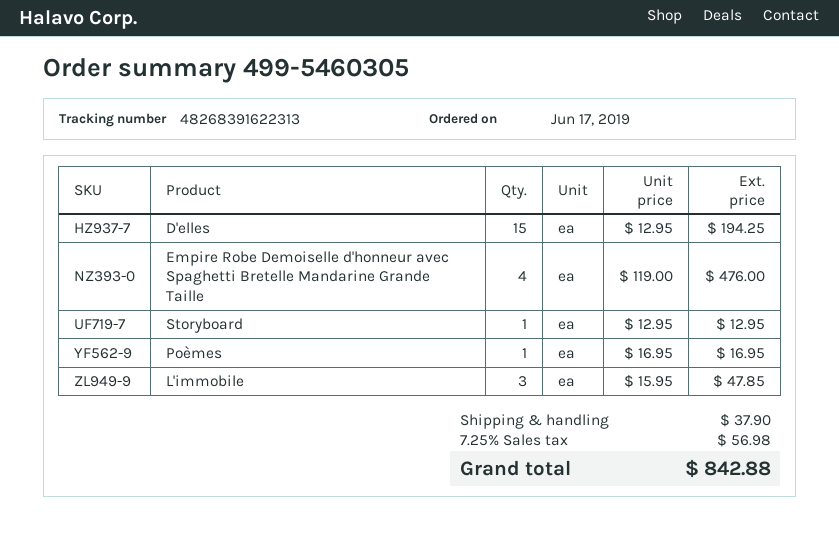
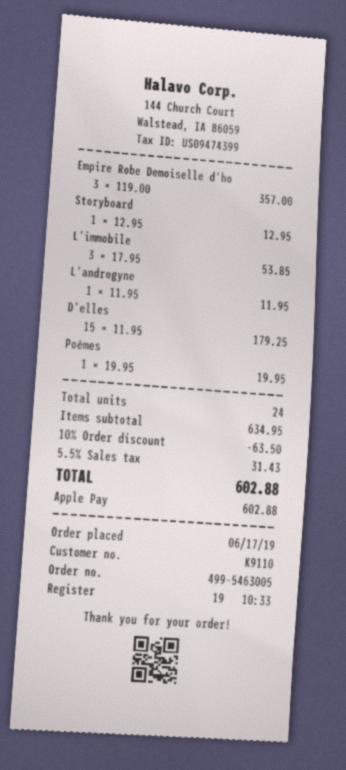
order number: 499-5460305 -> 499-5463005
D'elles: 15 x 12.95 = 194.25 -> 15 x 11.95 = 179.25
Empire Robe Demoiselle d'honneur avec Spaghetti Bretelle Mandarine Grande Taille: 4 x 119.00 = 476.00 -> 3 x 119.00 = 357.00
Poèmes: 1 x 16.95 = 16.95 -> 1 x 19.95 = 19.95
L'immobile: 3 x 15.95 = 47.85 -> 3 x 17.95 = 53.85
L'androgyne: none -> 1 x 11.95 = 11.95
discount: none -> 10% = 63.50
shipping: 37.90 -> none
tax: 7.25% = 56.98 -> 5.5% = 31.43
total: 842.88 -> 602.88

